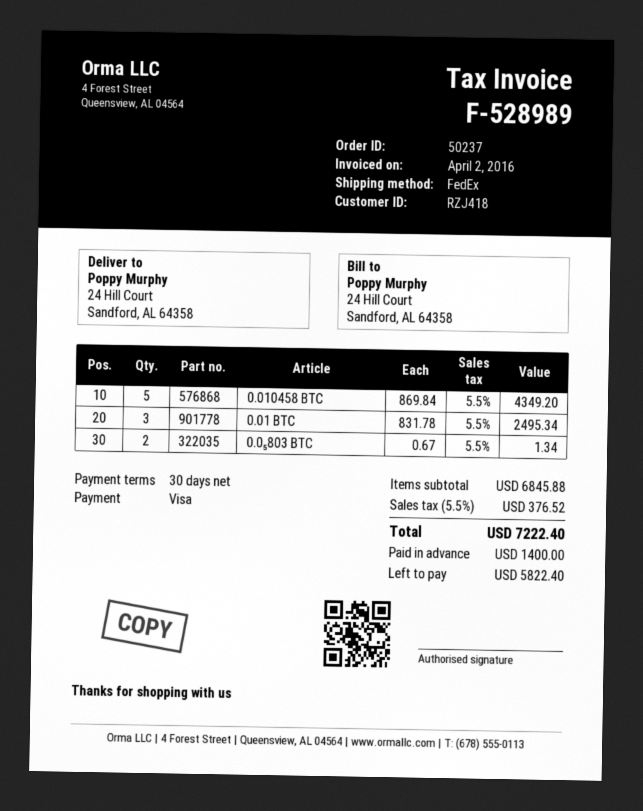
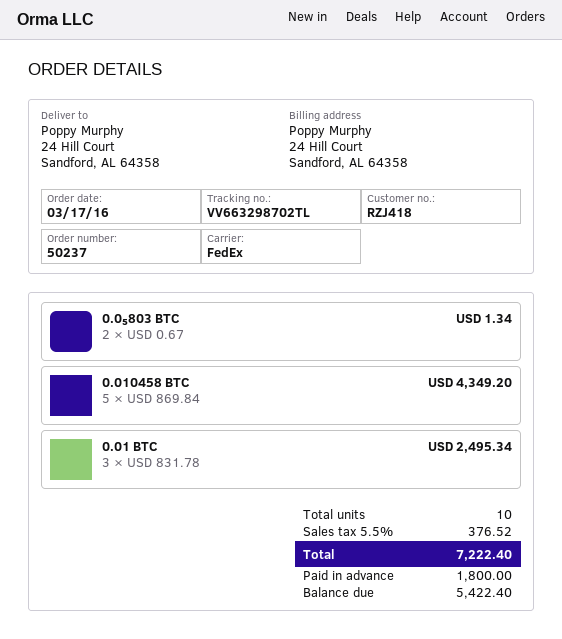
deposit: 1400.00 -> 1800.00
balance: 5822.40 -> 5422.40

